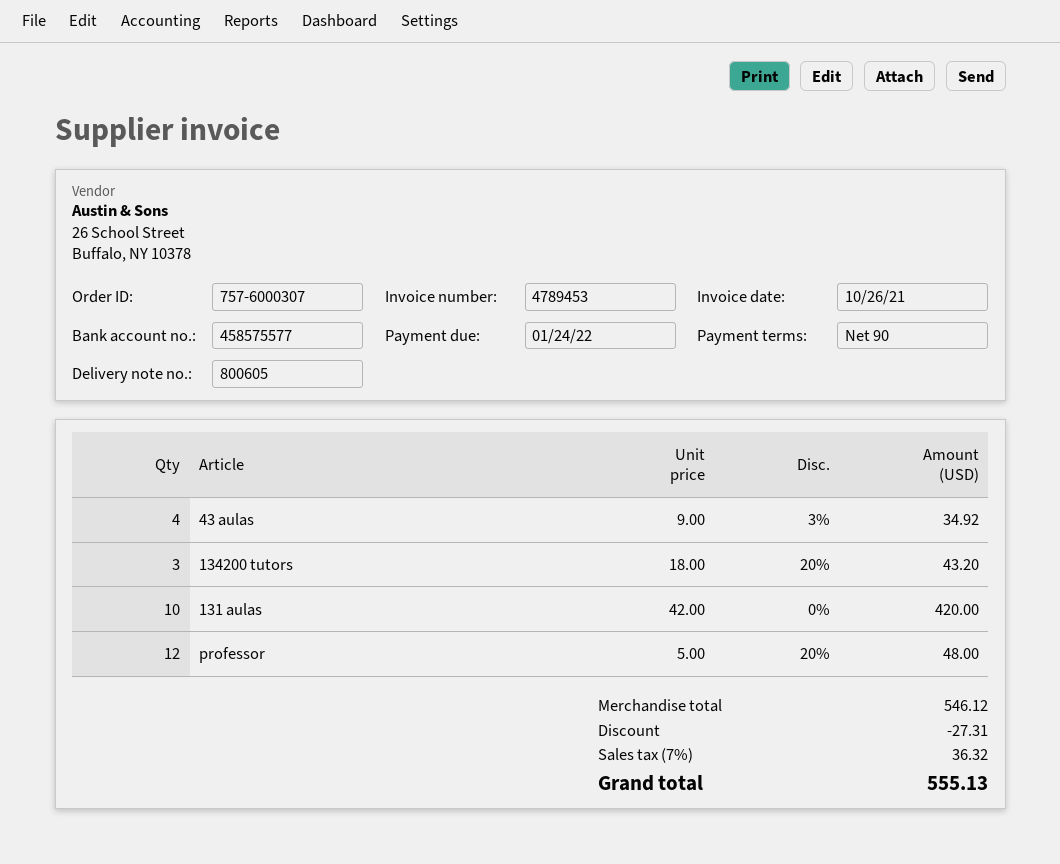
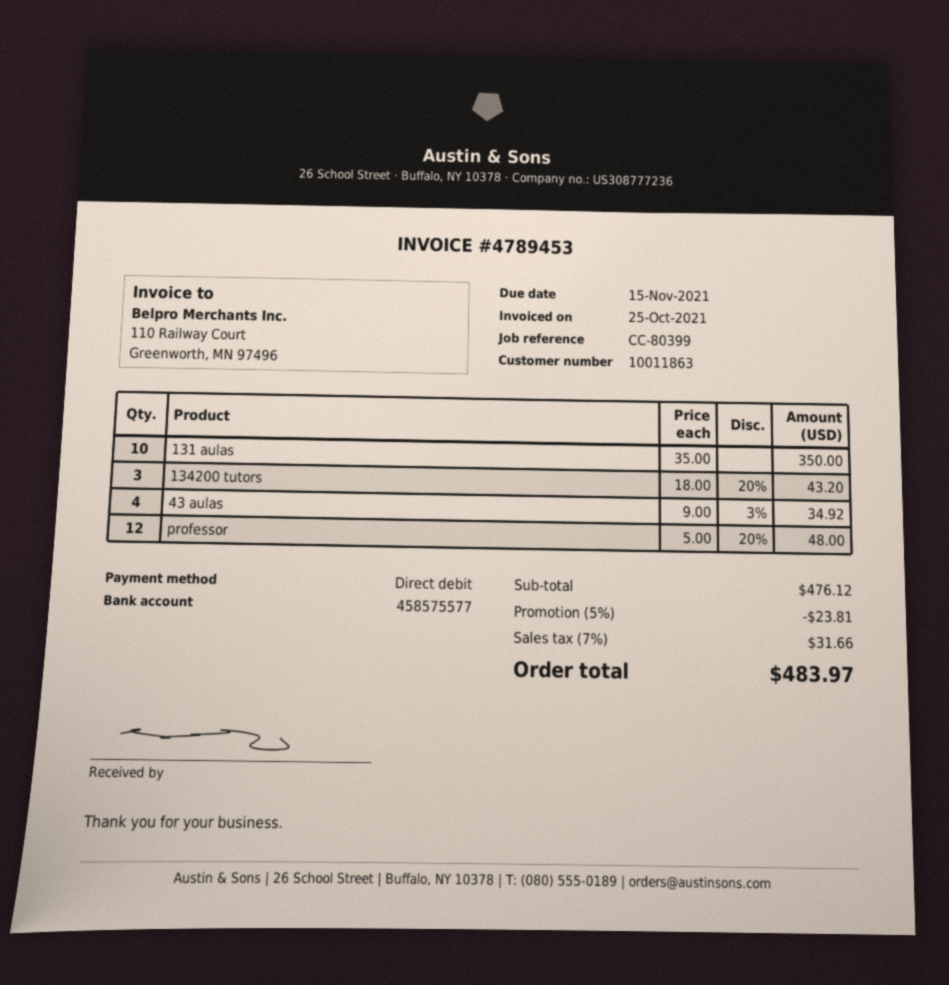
invoice date: 2021-10-26 -> 2021-10-25
due date: 2022-01-24 -> 2021-11-15
131 aulas: 10 x 42.00 = 420.00 -> 10 x 35.00 = 350.00
subtotal: 546.12 -> 476.12
discount: 27.31 -> 23.81
tax: 7% = 36.32 -> 7% = 31.66
total: 555.13 -> 483.97

